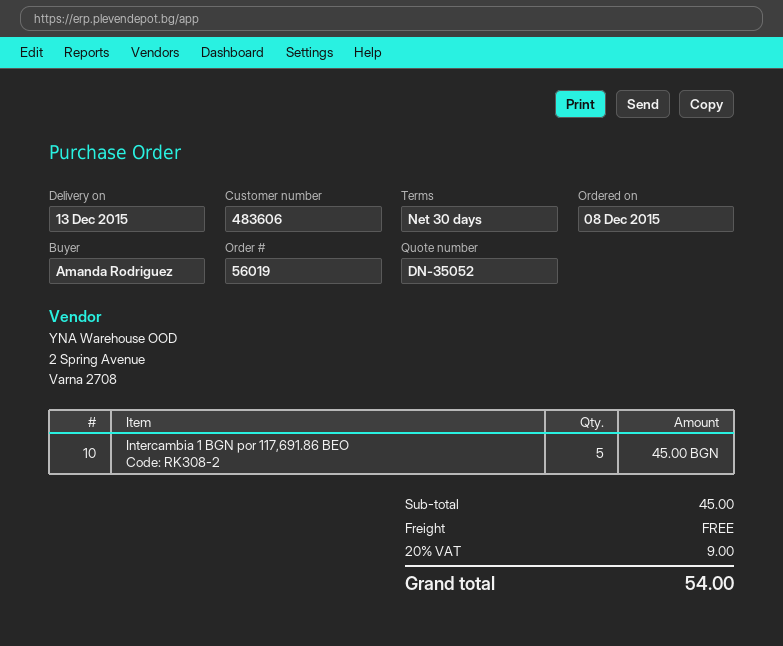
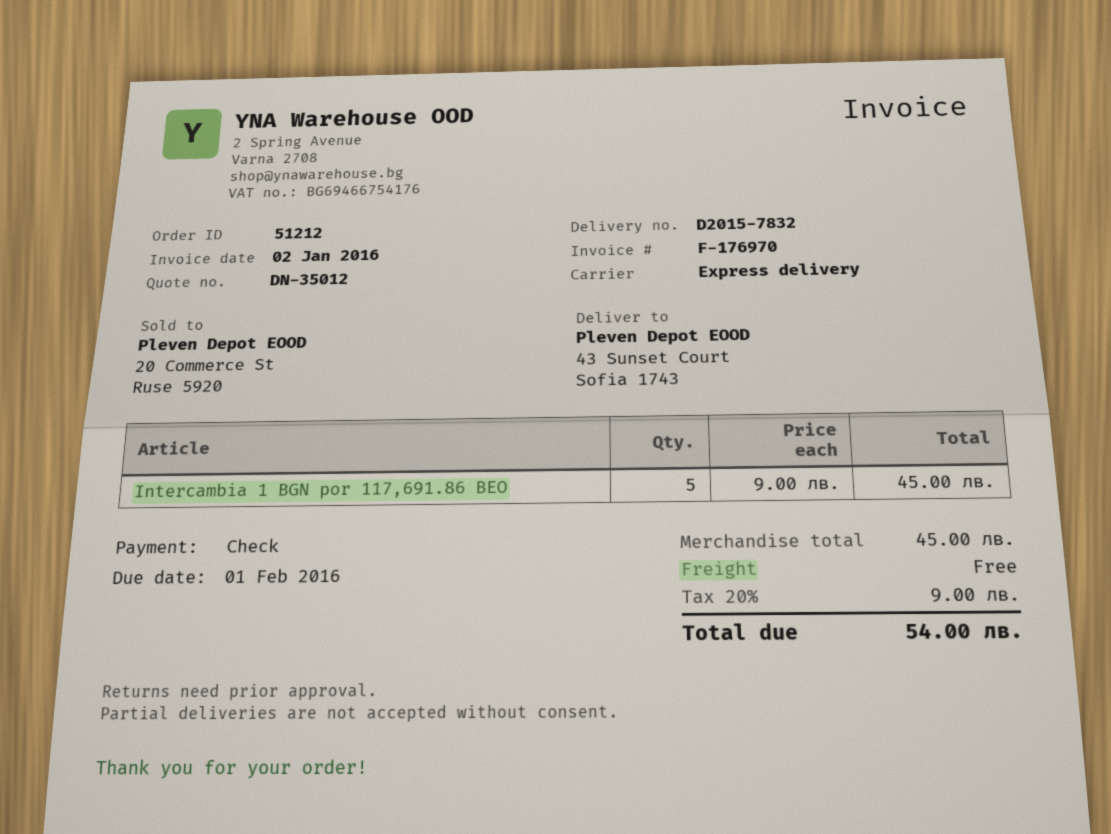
quote number: DN-35052 -> DN-35012
order number: 56019 -> 51212

